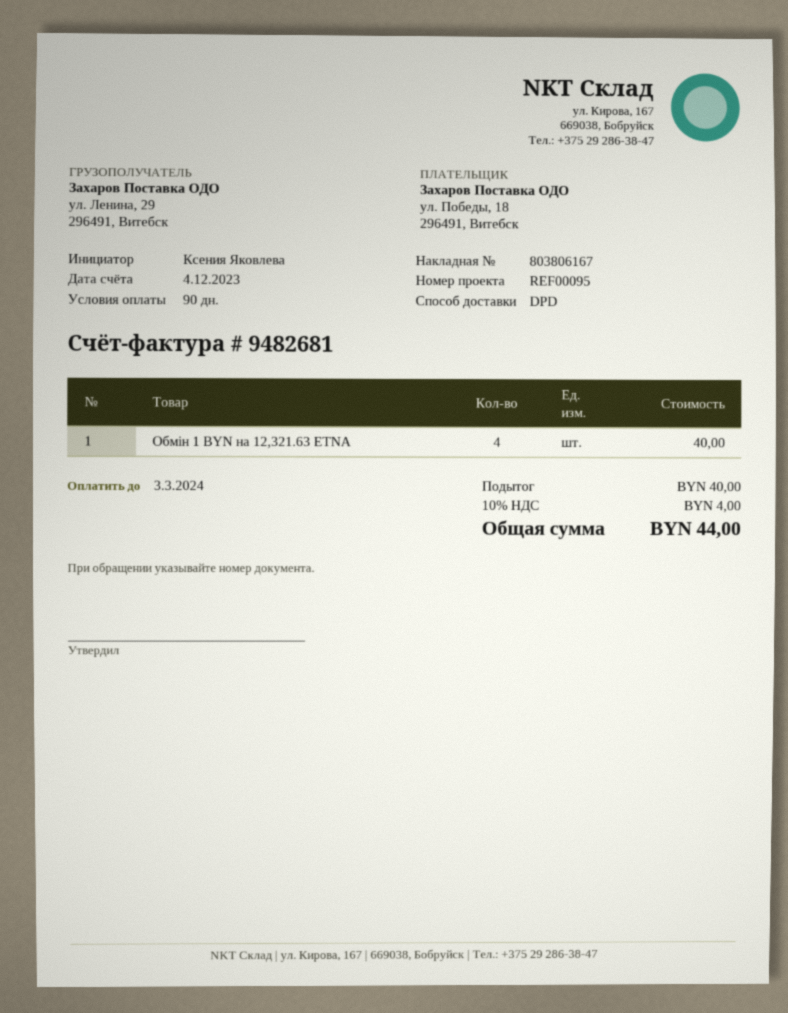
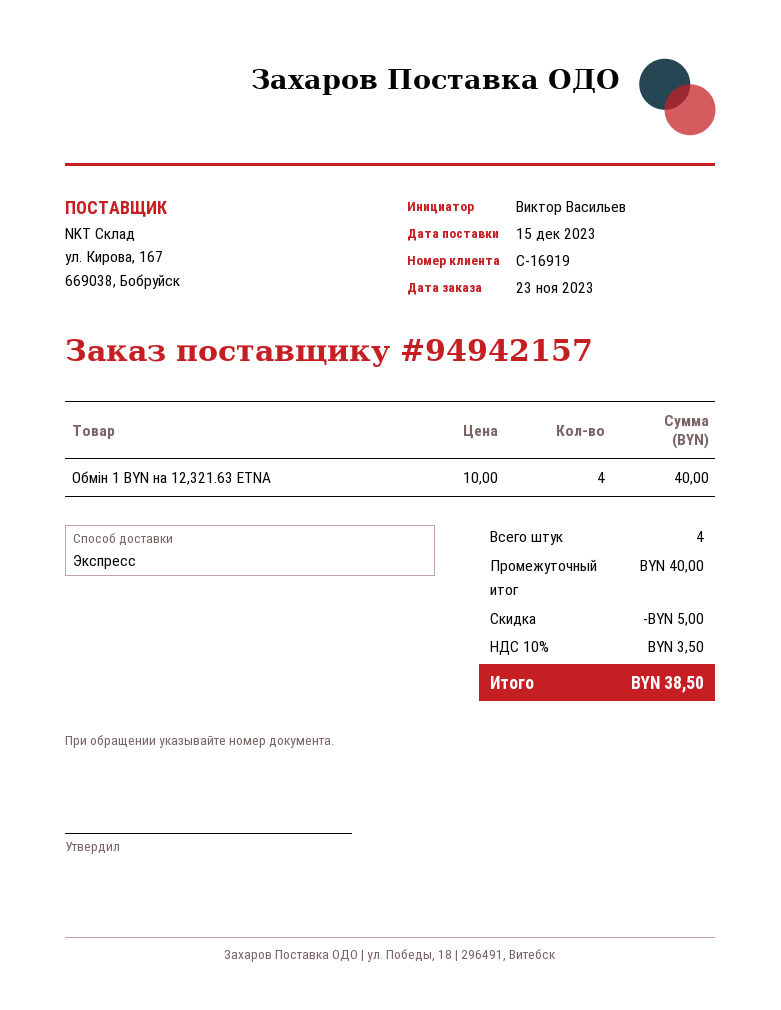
ordered by: Ксения Яковлева -> Виктор Васильев
shipping method: DPD -> express
discount: none -> 5.00
tax: 10% = 4.00 -> 10% = 3.50
total: 44.00 -> 38.50

